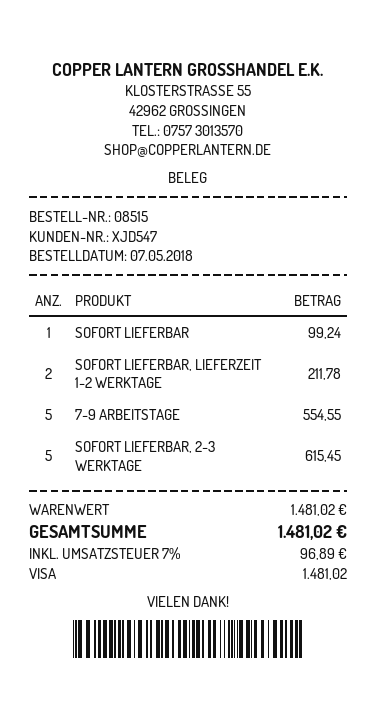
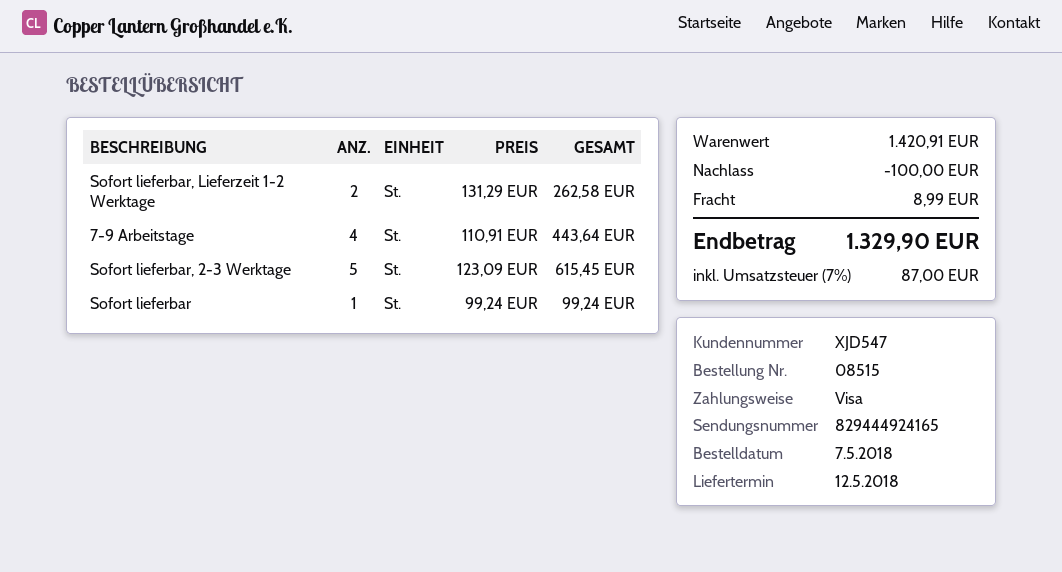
SOFORT LIEFERBAR, LIEFERZEIT 1-2 WERKTAGE: 2 for 211.78 -> 2 for 262.58
7-9 ARBEITSTAGE: 5 for 554.55 -> 4 for 443.64
subtotal: 1481.02 -> 1420.91
discount: none -> 100.00
shipping: none -> 8.99
tax: 7% = 96.89 -> 7% = 87.00
total: 1481.02 -> 1329.90

